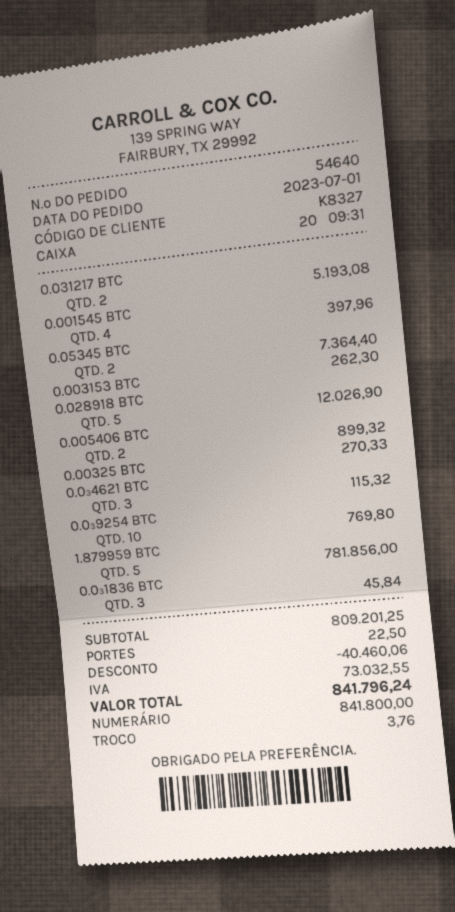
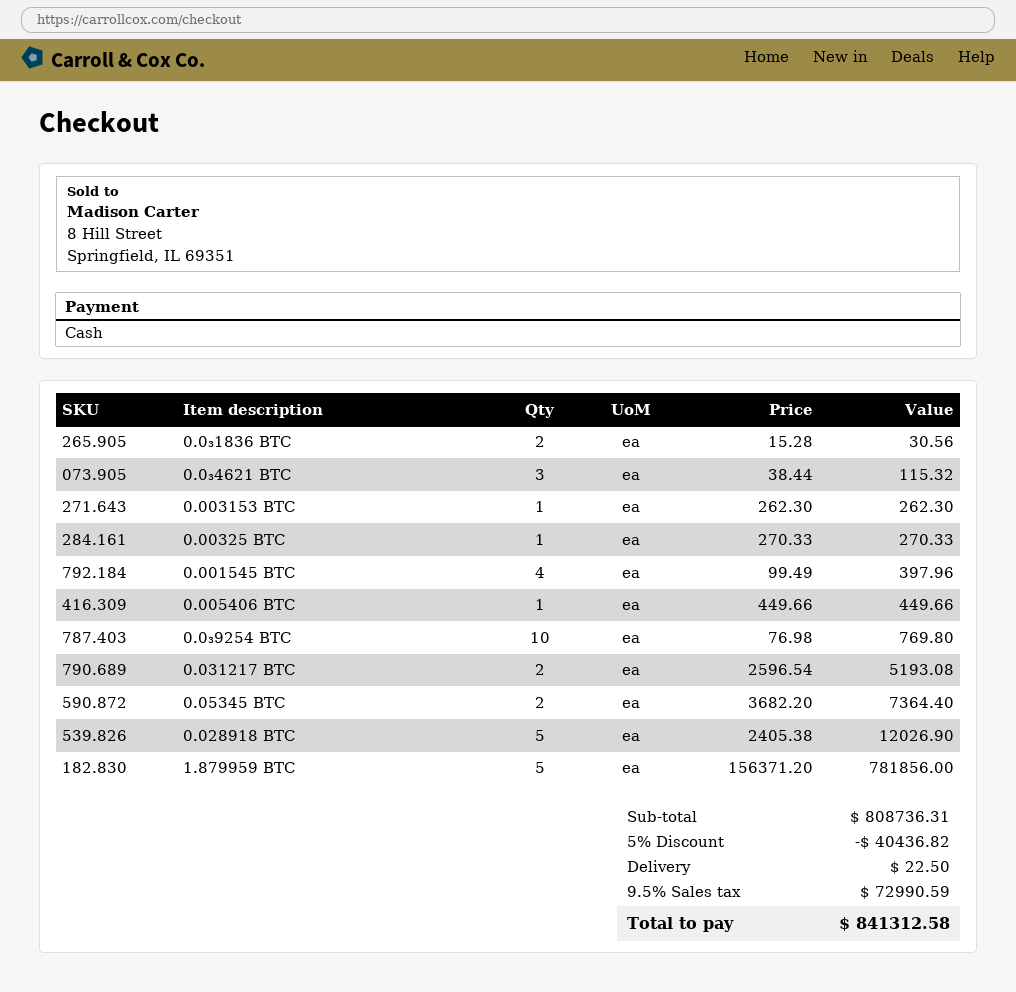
0.005406 BTC: 2 for 899.32 -> 1 for 449.66
0.0₃1836 BTC: 3 for 45.84 -> 2 for 30.56
subtotal: 809201.25 -> 808736.31
discount: 40460.06 -> 40436.82
tax: 73032.55 -> 72990.59
total: 841796.24 -> 841312.58

